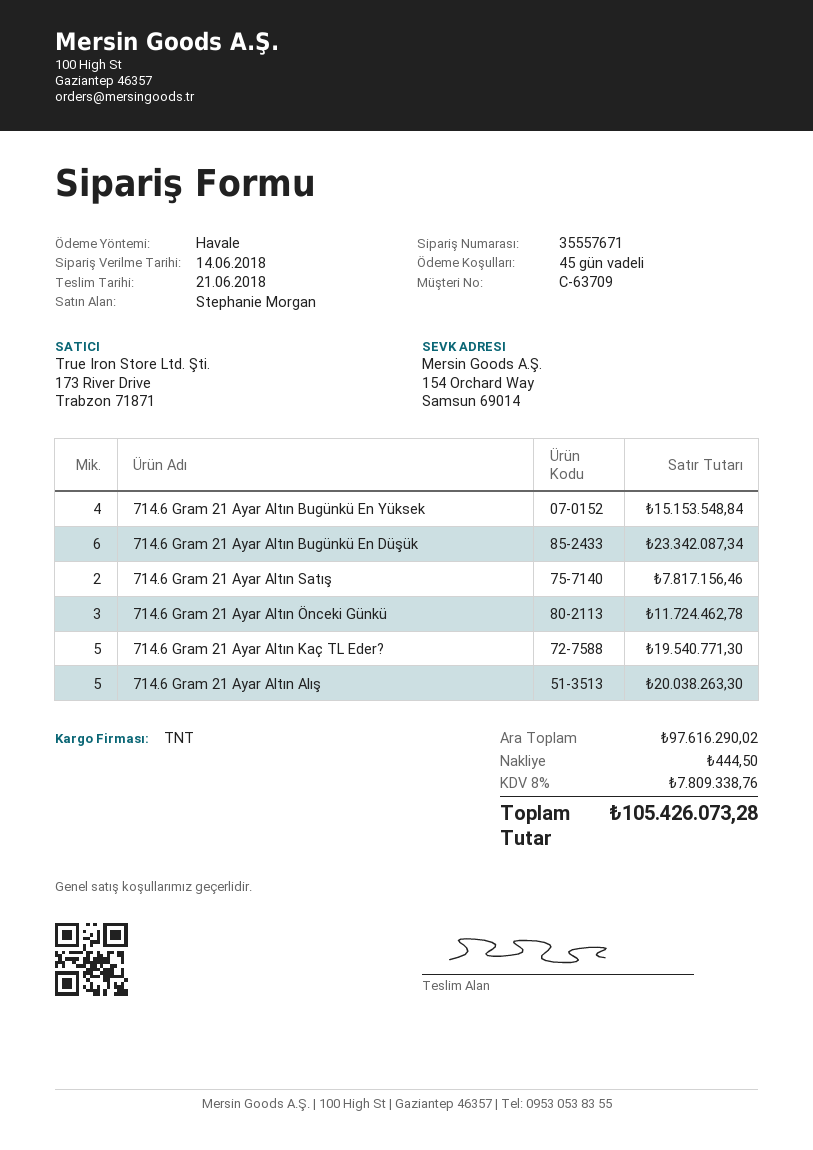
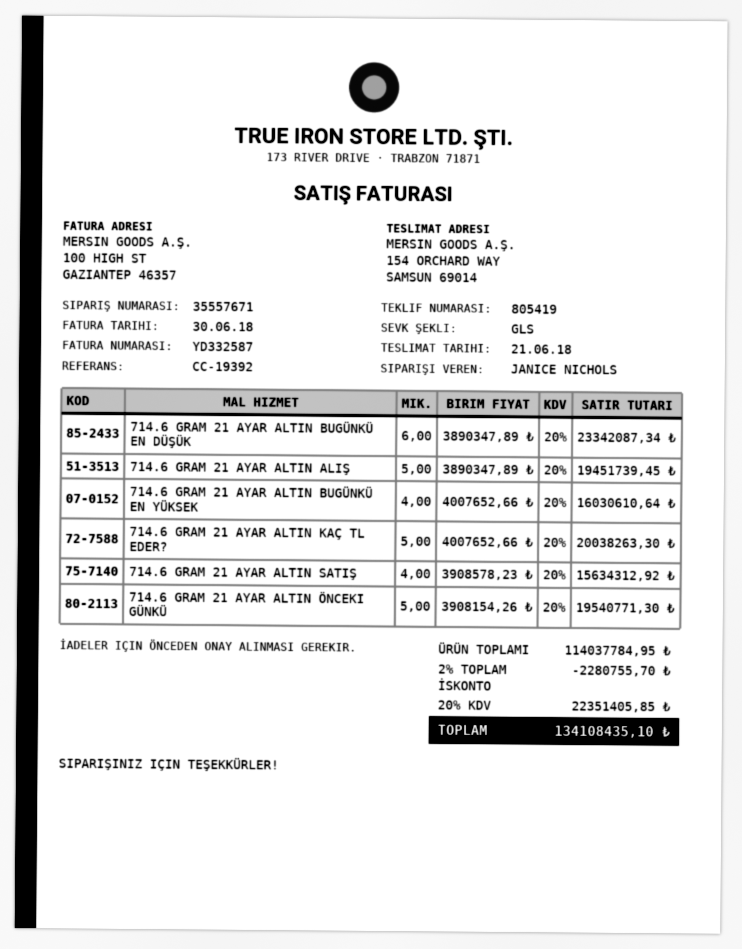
ordered by: Stephanie Morgan -> JANICE NICHOLS
shipping method: TNT -> GLS
714.6 Gram 21 Ayar Altın Bugünkü En Yüksek: 4 for 15153548.84 -> 4 for 16030610.64
714.6 Gram 21 Ayar Altın Satış: 2 for 7817156.46 -> 4 for 15634312.92
714.6 Gram 21 Ayar Altın Önceki Günkü: 3 for 11724462.78 -> 5 for 19540771.30
714.6 Gram 21 Ayar Altın Kaç TL Eder?: 5 for 19540771.30 -> 5 for 20038263.30
714.6 Gram 21 Ayar Altın Alış: 5 for 20038263.30 -> 5 for 19451739.45
subtotal: 97616290.02 -> 114037784.95
discount: none -> 2% = 2280755.70
shipping: 444.50 -> none
tax: 8% = 7809338.76 -> 20% = 22351405.85
total: 105426073.28 -> 134108435.10

